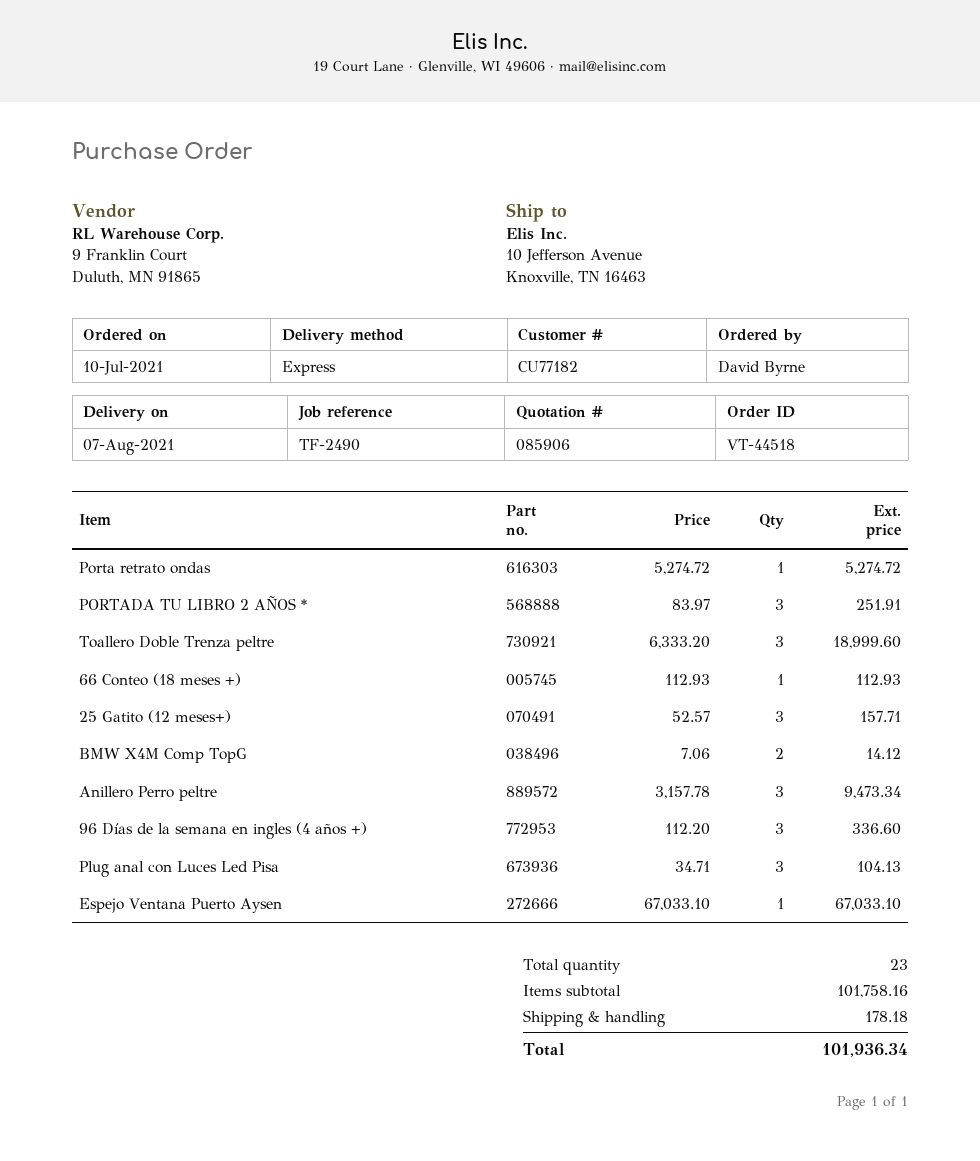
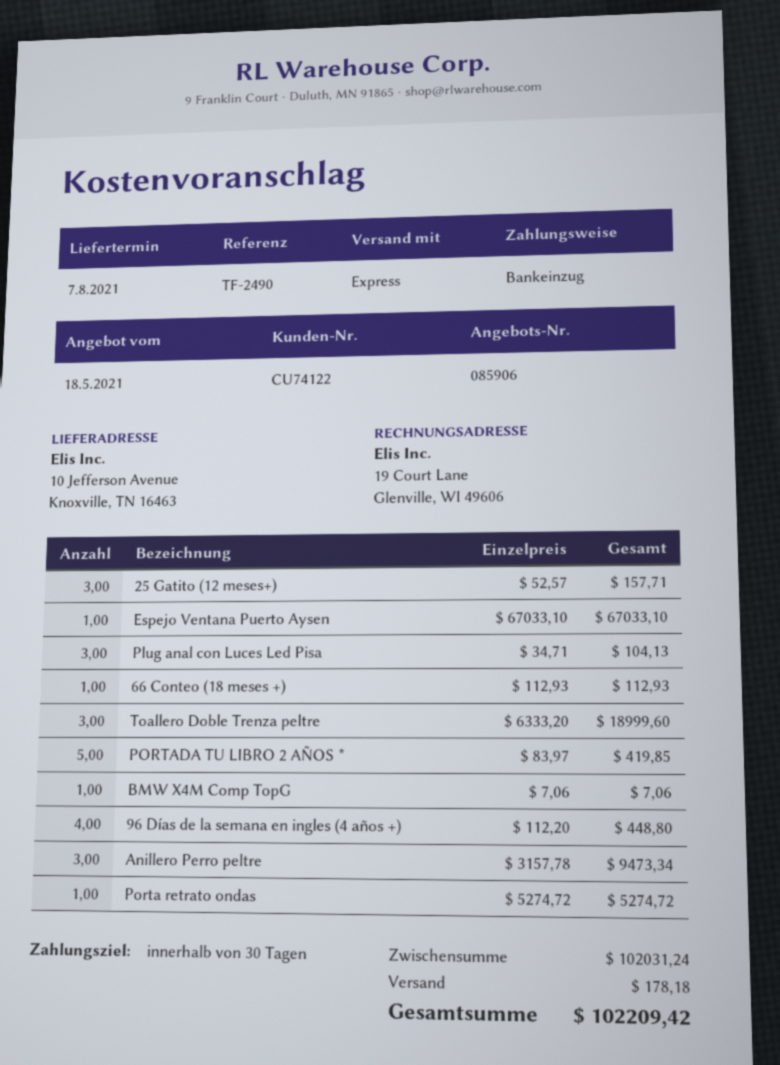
customer number: CU77182 -> CU74122
PORTADA TU LIBRO 2 AÑOS *: 3 x 83.97 = 251.91 -> 5 x 83.97 = 419.85
BMW X4M Comp TopG: 2 x 7.06 = 14.12 -> 1 x 7.06 = 7.06
96 Días de la semana en ingles (4 años +): 3 x 112.20 = 336.60 -> 4 x 112.20 = 448.80
subtotal: 101758.16 -> 102031.24
total: 101936.34 -> 102209.42

